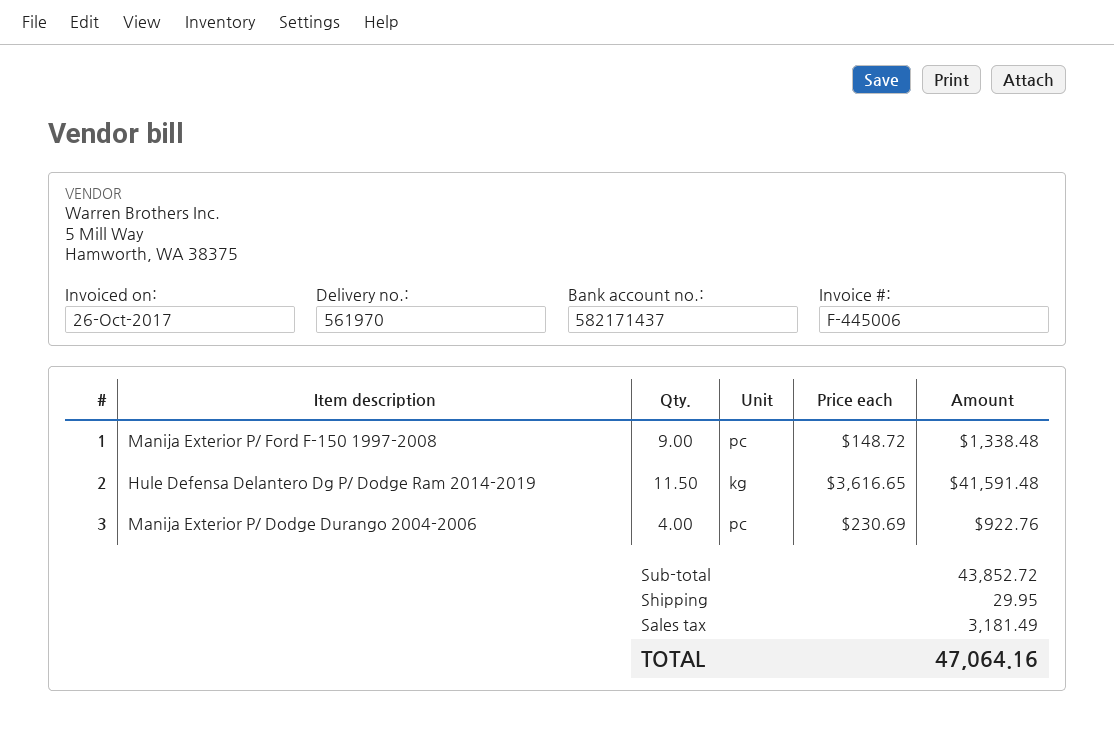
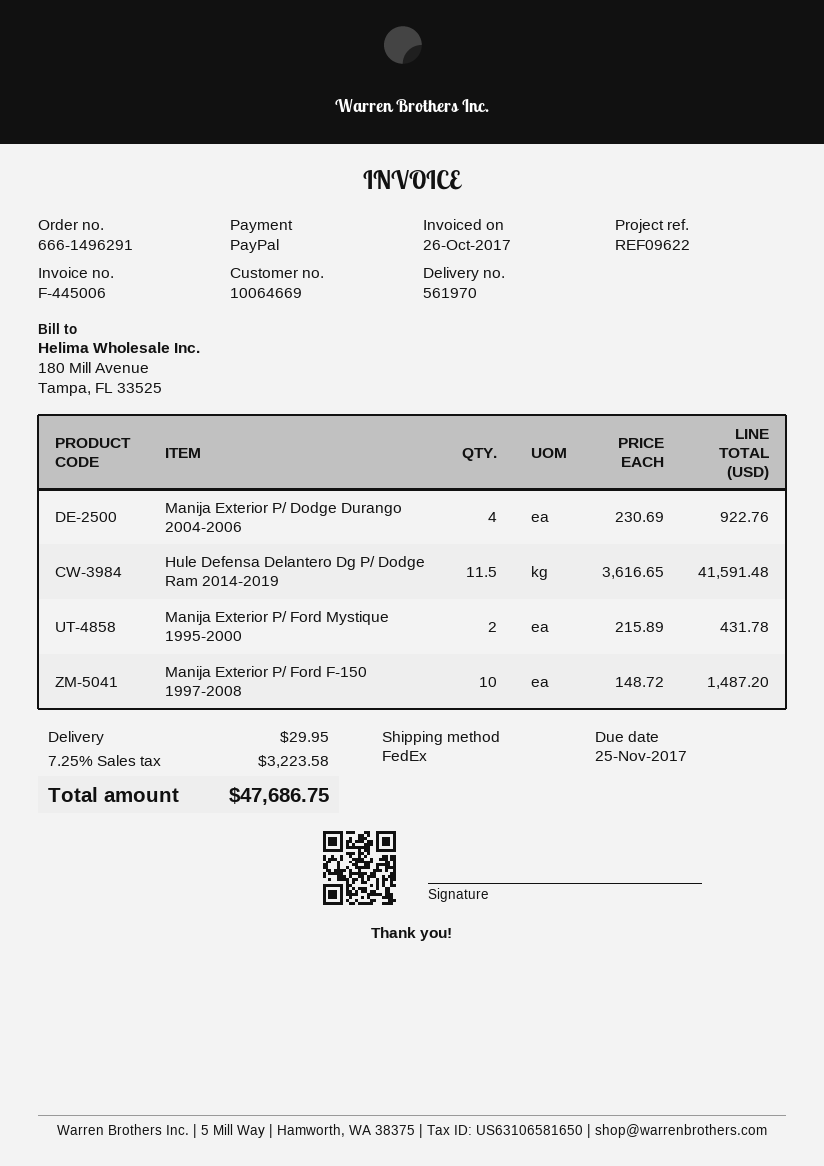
Manija Exterior P/ Ford F-150 1997-2008: 9 x 148.72 = 1338.48 -> 10 x 148.72 = 1487.20
Manija Exterior P/ Ford Mystique 1995-2000: none -> 2 x 215.89 = 431.78
tax: 3181.49 -> 3223.58
total: 47064.16 -> 47686.75

